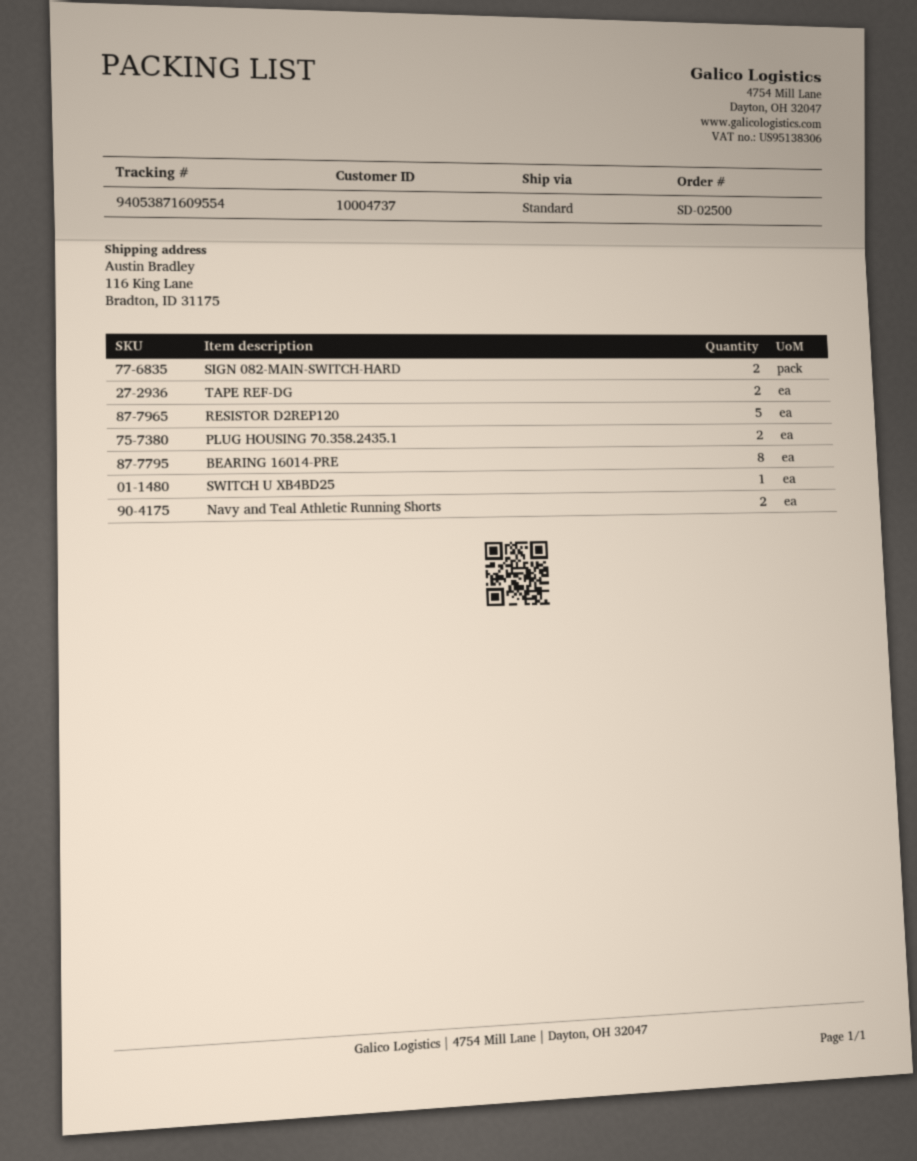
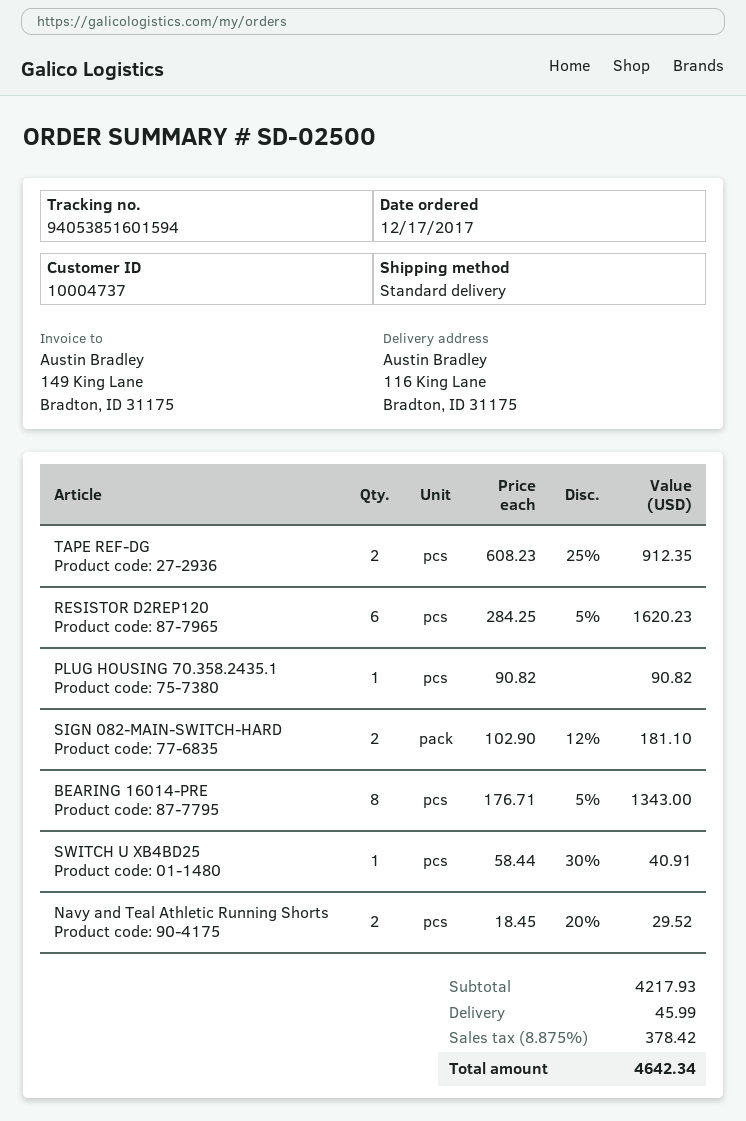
tracking number: 94053871609554 -> 94053851601594
RESISTOR D2REP120: 5 -> 6
PLUG HOUSING 70.358.2435.1: 2 -> 1

